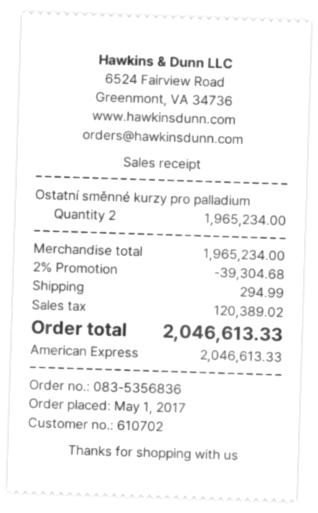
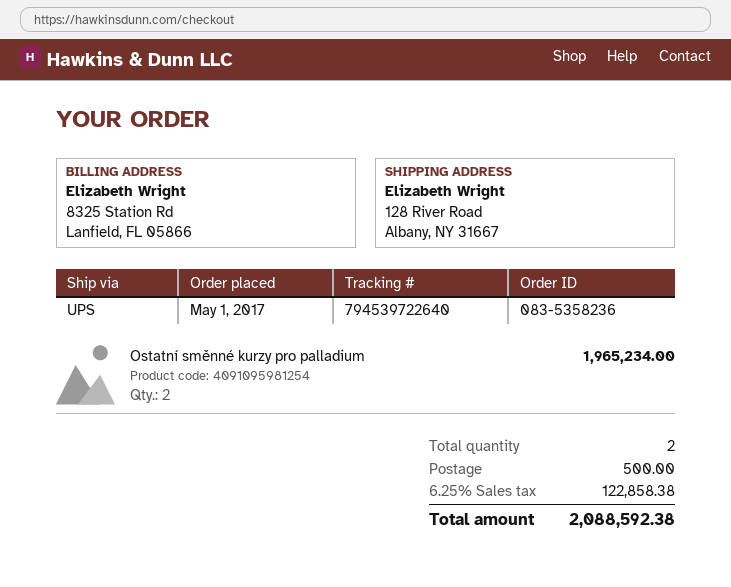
order number: 083-5356836 -> 083-5358236
discount: 2% = 39304.68 -> none
shipping: 294.99 -> 500.00
tax: 120389.02 -> 122858.38
total: 2046613.33 -> 2088592.38

